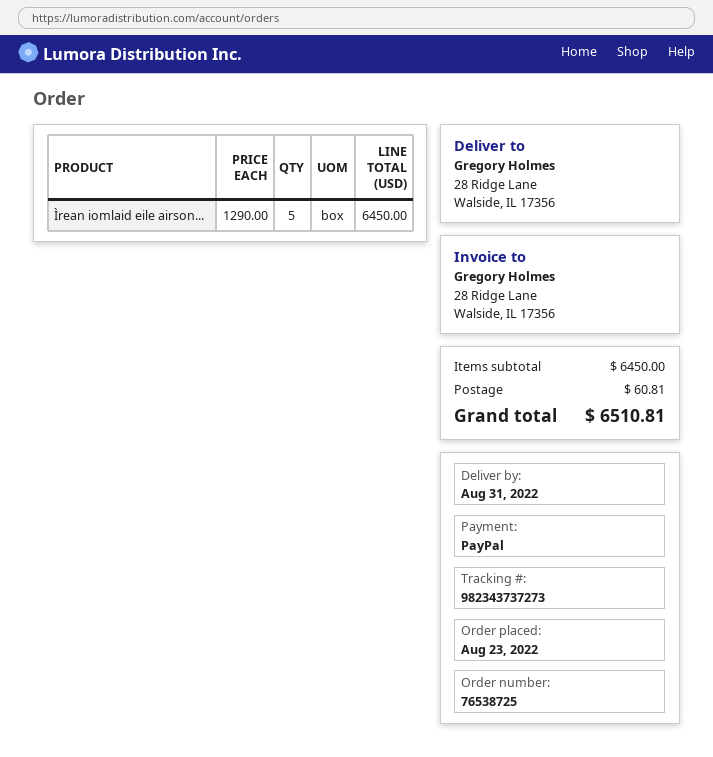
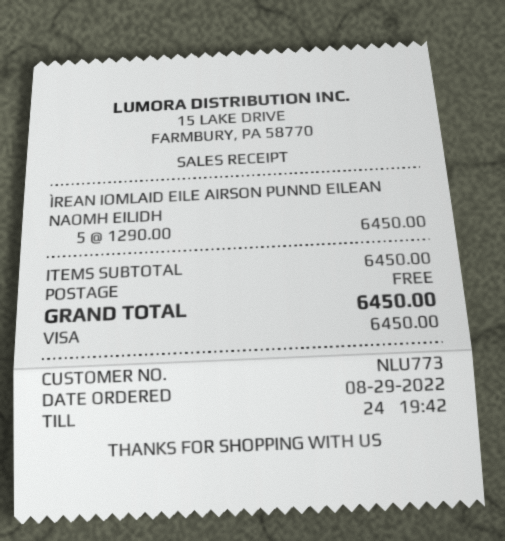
order date: 2022-08-23 -> 2022-08-29
payment method: PayPal -> Visa
shipping: 60.81 -> 0.00
total: 6510.81 -> 6450.00

